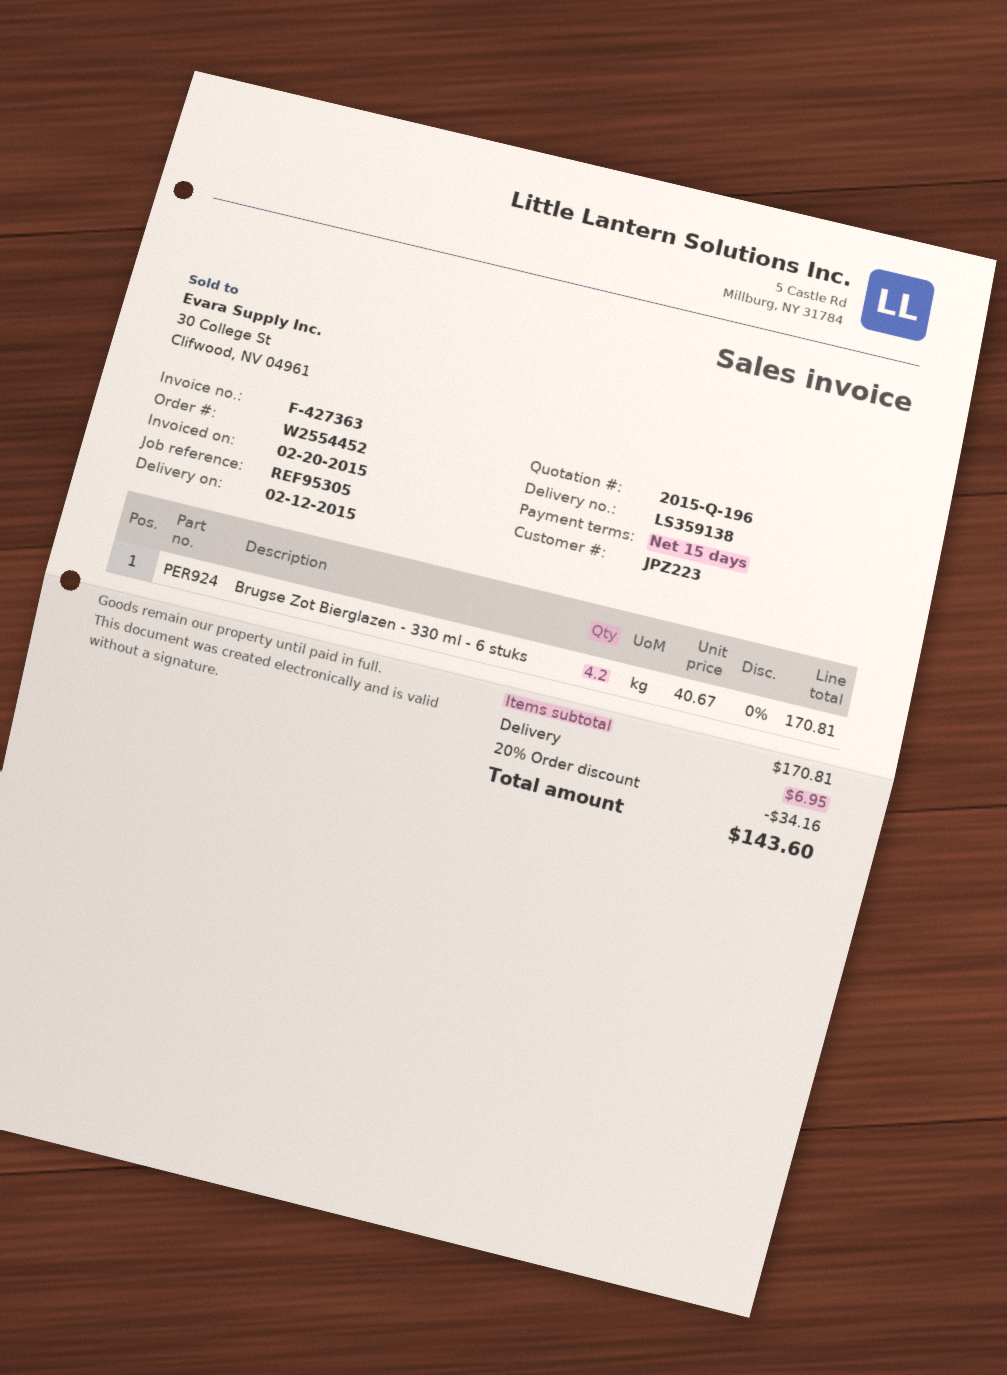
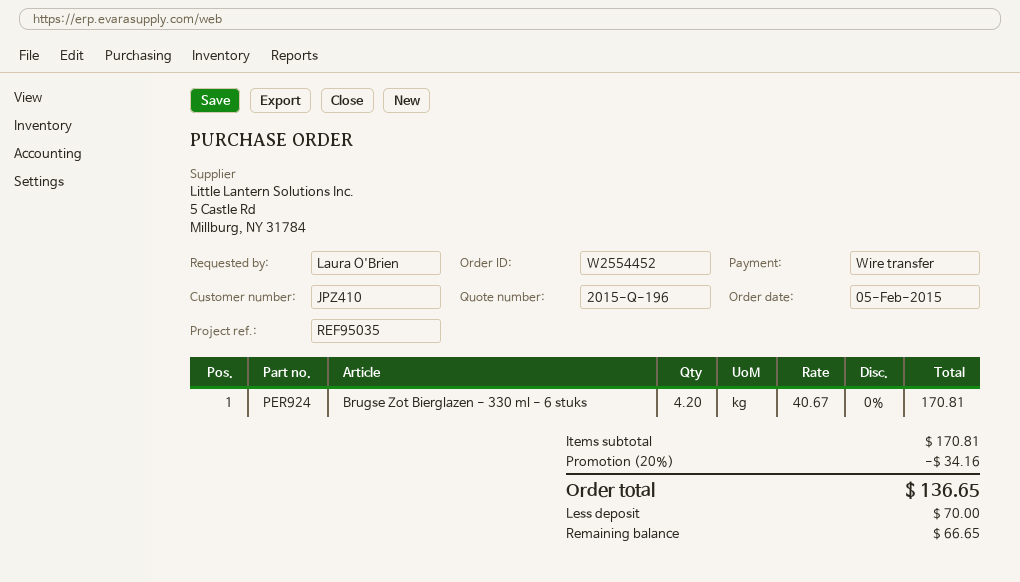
customer number: JPZ223 -> JPZ410
reference: REF95305 -> REF95035
shipping: 6.95 -> none
total: 143.60 -> 136.65

